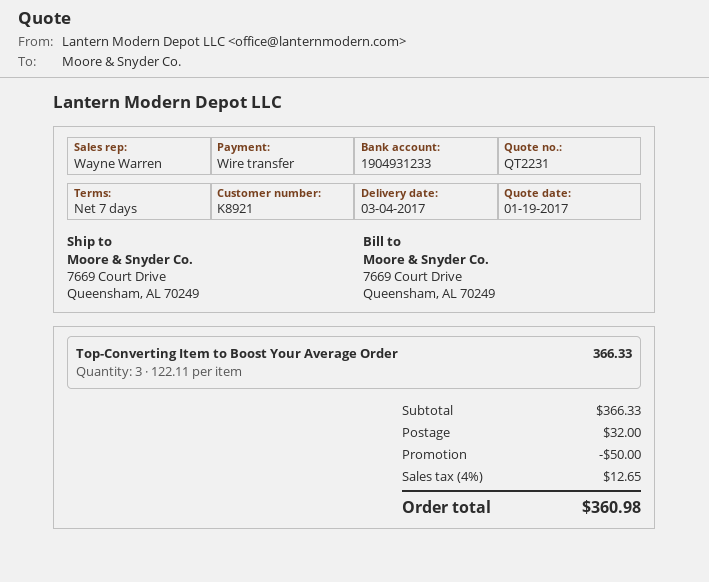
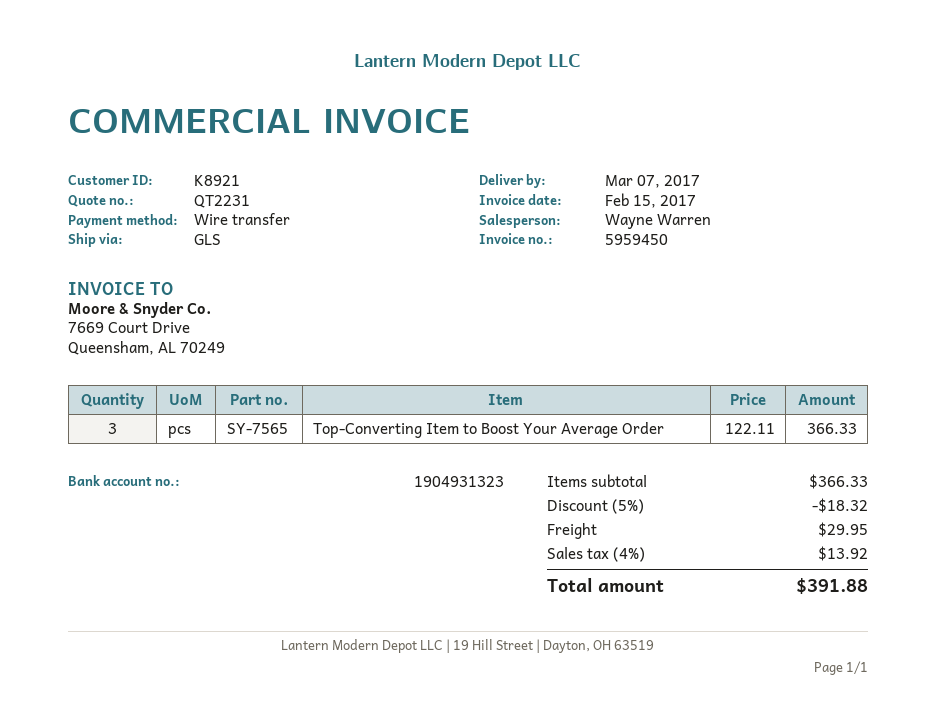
delivery date: 2017-03-04 -> 2017-03-07
bank account: 1904931233 -> 1904931323
discount: 50.00 -> 18.32
shipping: 32.00 -> 29.95
tax: 4% = 12.65 -> 4% = 13.92
total: 360.98 -> 391.88

